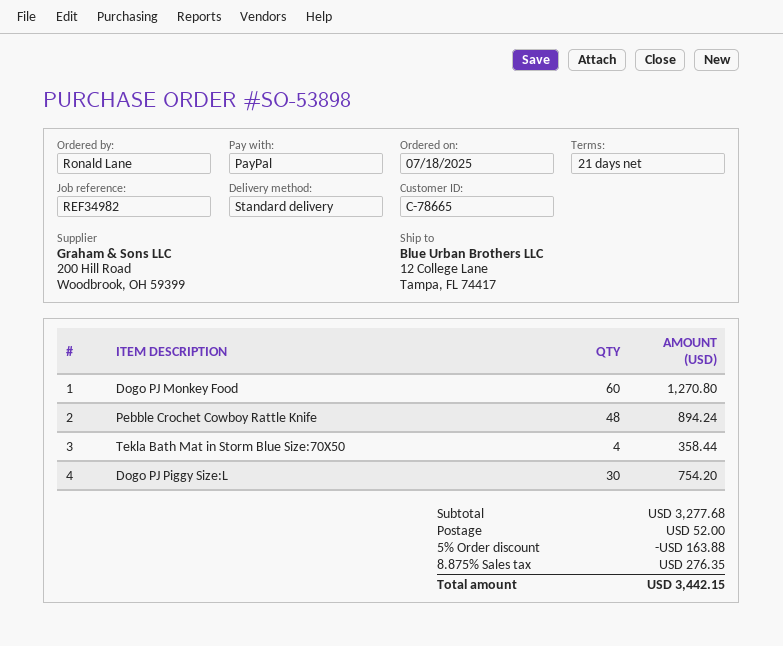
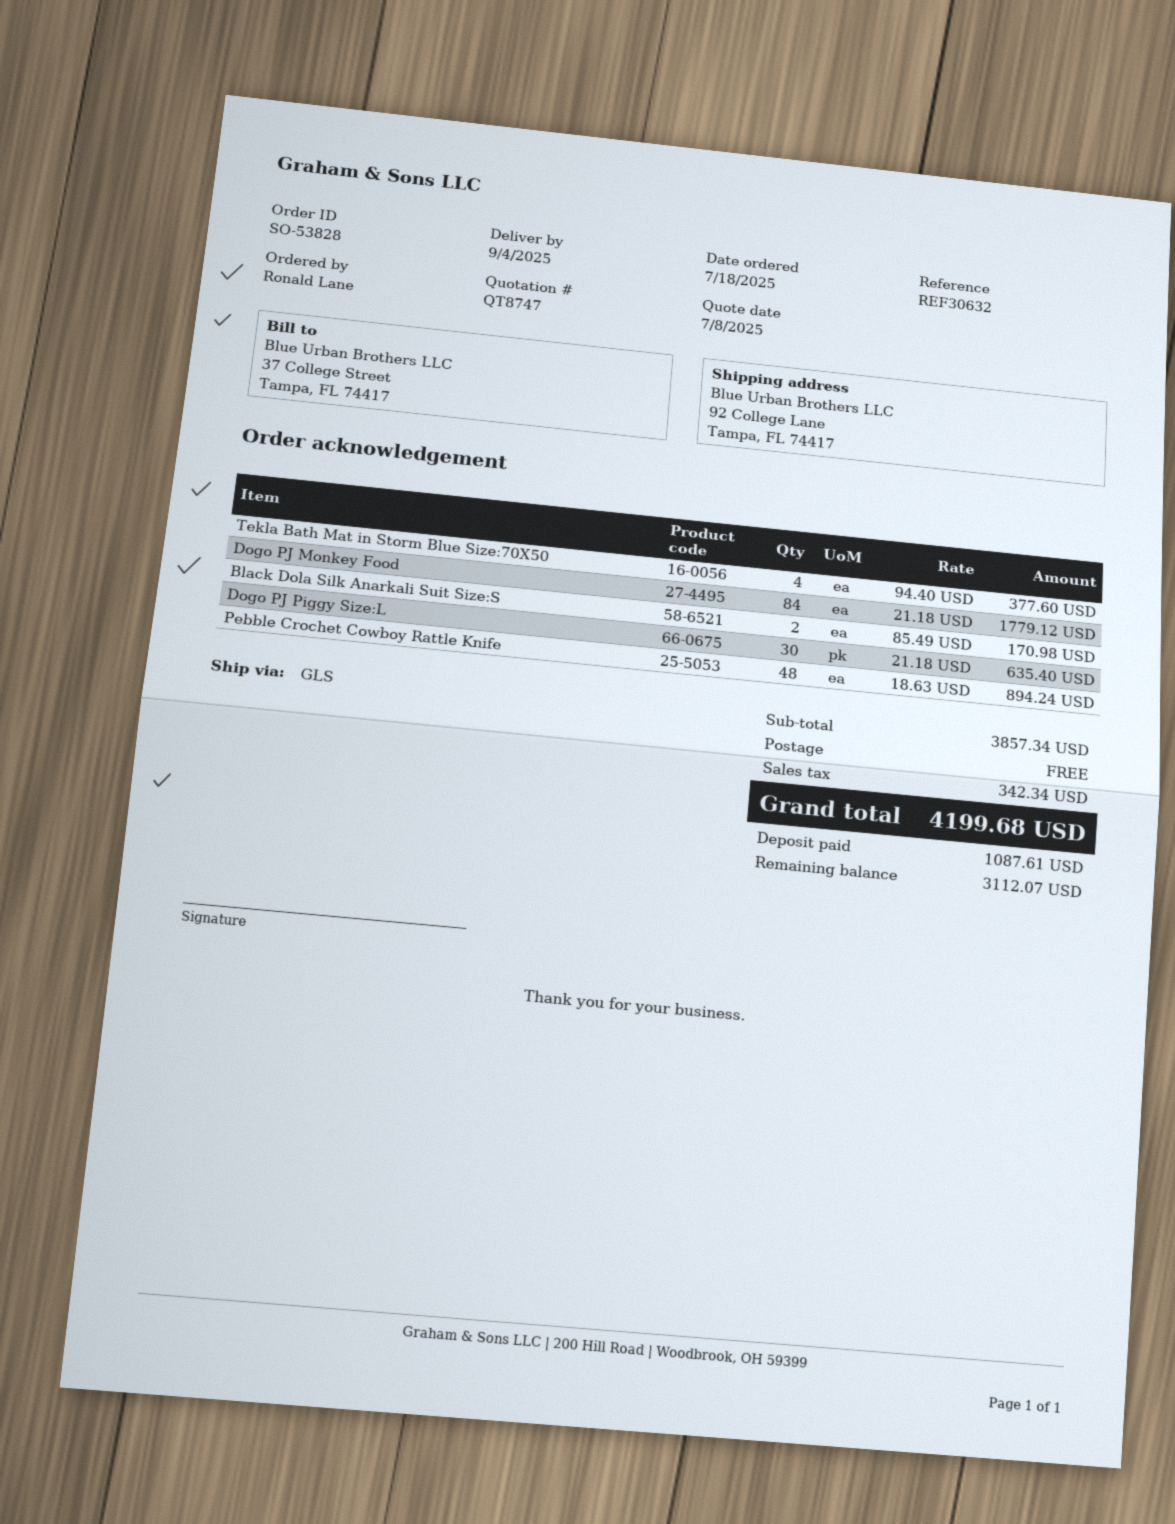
order number: SO-53898 -> SO-53828
reference: REF34982 -> REF30632
shipping method: standard -> GLS
ship to: 12 College Lane, Tampa, FL 74417 -> 92 College Lane, Tampa, FL 74417
Dogo PJ Monkey Food: 60 for 1270.80 -> 84 for 1779.12
Tekla Bath Mat in Storm Blue Size:70X50: 4 for 358.44 -> 4 for 377.60
Dogo PJ Piggy Size:L: 30 for 754.20 -> 30 for 635.40
Black Dola Silk Anarkali Suit Size:S: none -> 2 for 170.98
subtotal: 3277.68 -> 3857.34
discount: 5% = 163.88 -> none
shipping: 52.00 -> 0.00
tax: 276.35 -> 342.34
total: 3442.15 -> 4199.68

